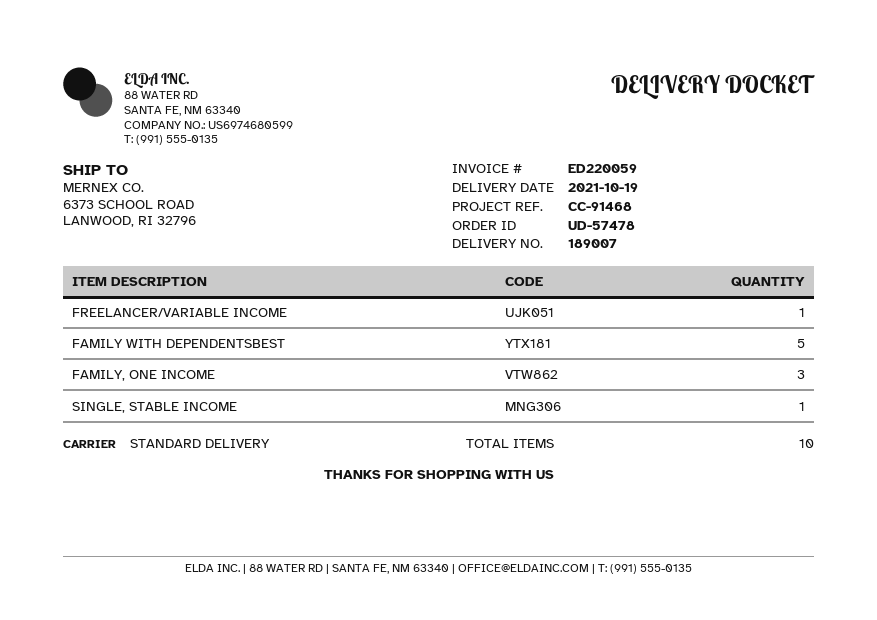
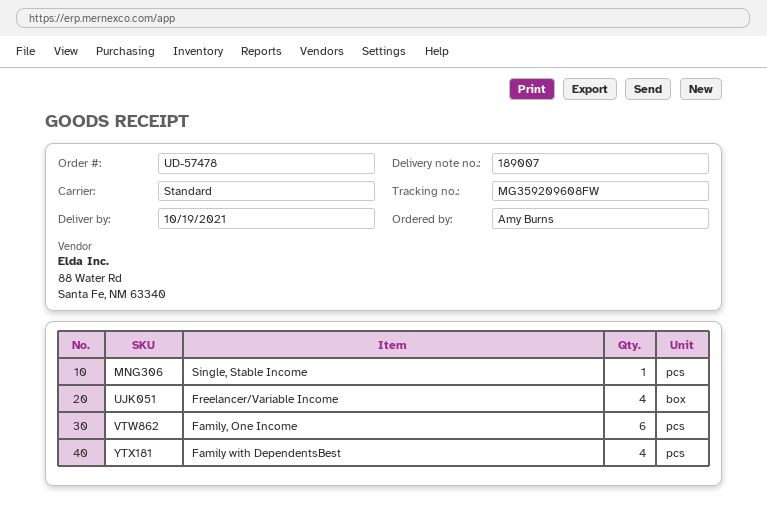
FREELANCER/VARIABLE INCOME: 1 -> 4
FAMILY WITH DEPENDENTSBEST: 5 -> 4
FAMILY, ONE INCOME: 3 -> 6

